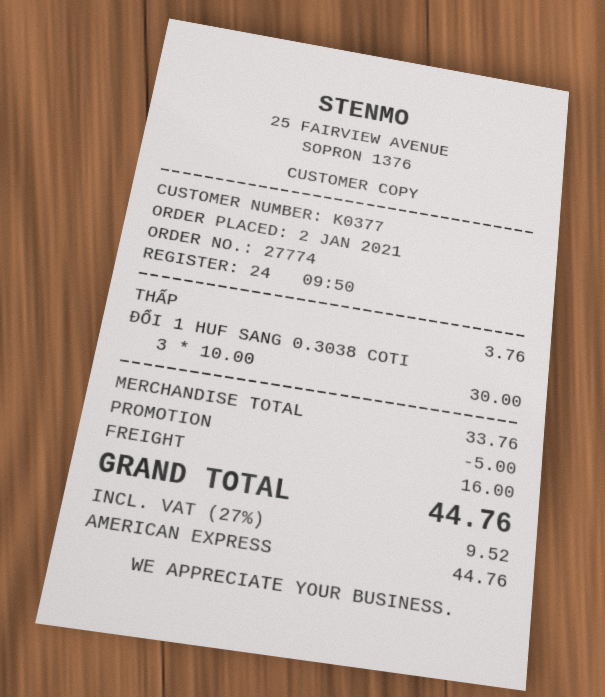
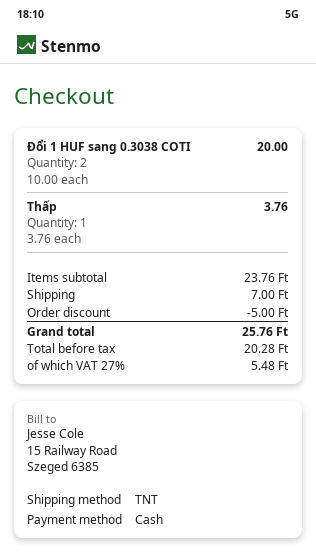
payment method: American Express -> cash
ĐỔI 1 HUF SANG 0.3038 COTI: 3 x 10.00 = 30.00 -> 2 x 10.00 = 20.00
subtotal: 33.76 -> 23.76
shipping: 16.00 -> 7.00
tax: 27% = 9.52 -> 27% = 5.48
total: 44.76 -> 25.76

